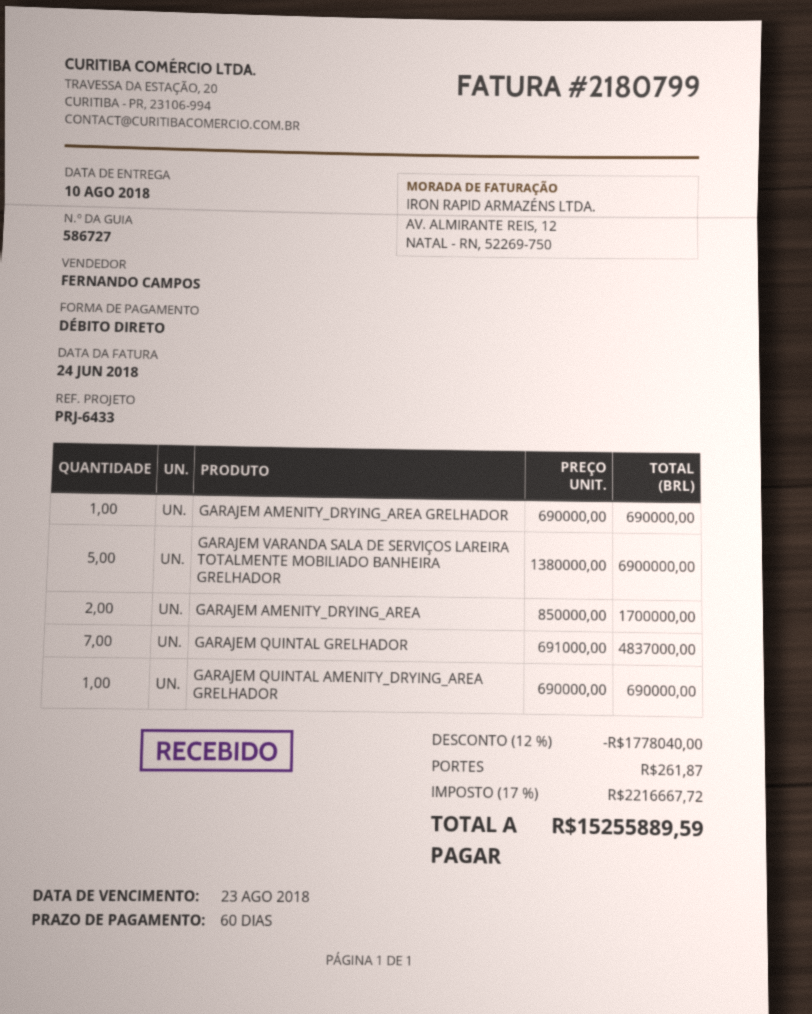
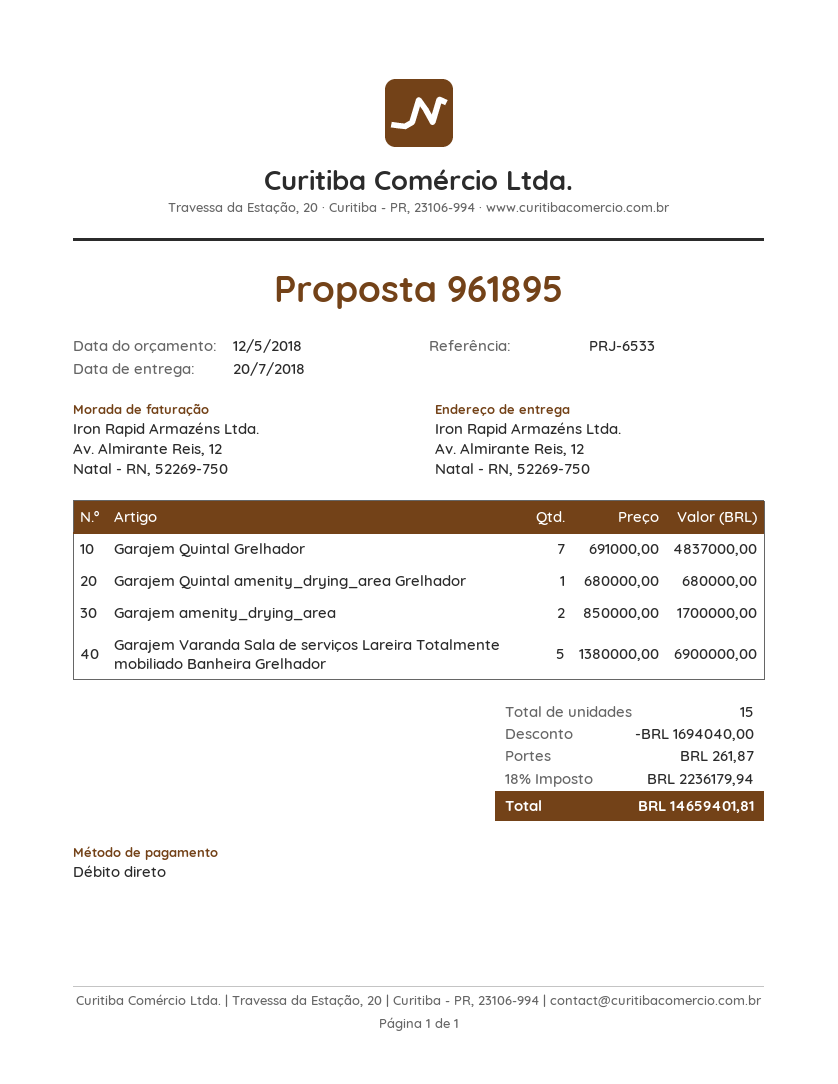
delivery date: 2018-08-10 -> 2018-07-20
reference: PRJ-6433 -> PRJ-6533
GARAJEM AMENITY_DRYING_AREA GRELHADOR: 1 x 690000.00 = 690000.00 -> none
GARAJEM QUINTAL AMENITY_DRYING_AREA GRELHADOR: 1 x 690000.00 = 690000.00 -> 1 x 680000.00 = 680000.00
discount: 1778040.00 -> 1694040.00
tax: 17% = 2216667.72 -> 18% = 2236179.94
total: 15255889.59 -> 14659401.81

